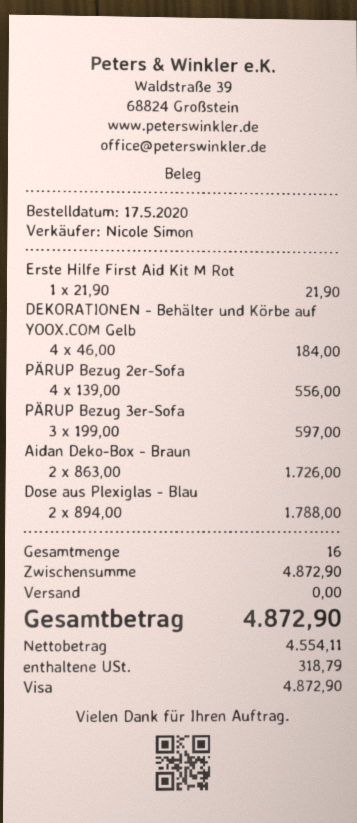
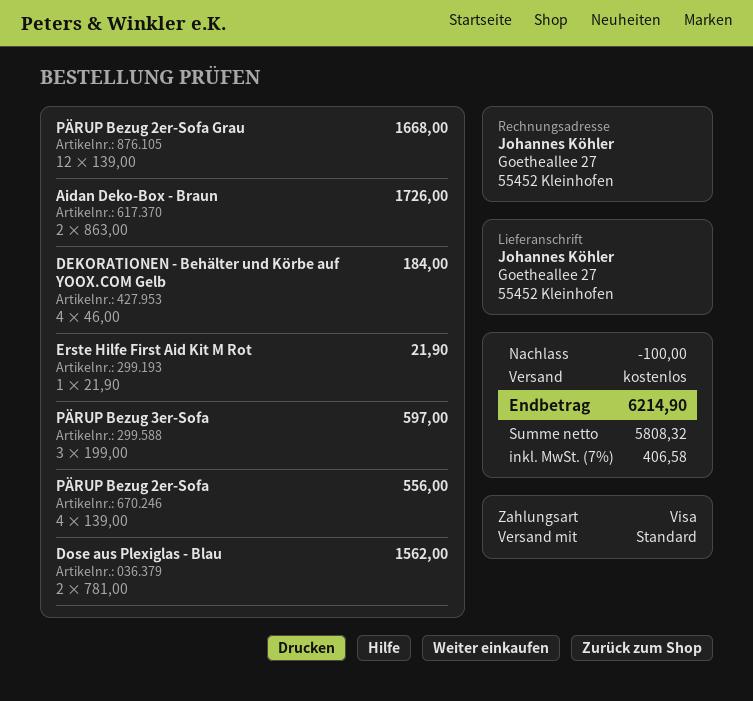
Dose aus Plexiglas - Blau: 2 x 894.00 = 1788.00 -> 2 x 781.00 = 1562.00
PÄRUP Bezug 2er-Sofa Grau: none -> 12 x 139.00 = 1668.00
discount: none -> 100.00
net: 4554.11 -> 5808.32
tax: 318.79 -> 406.58
total: 4872.90 -> 6214.90

